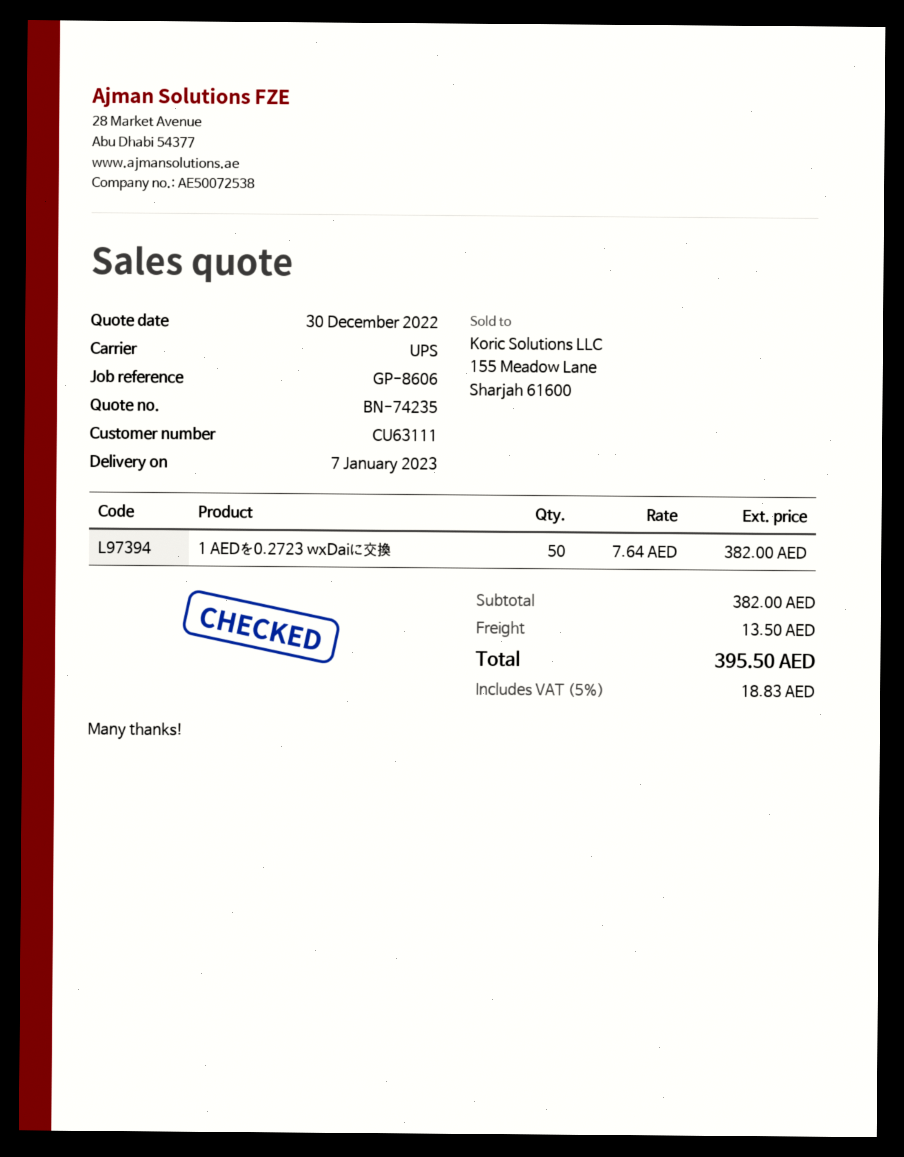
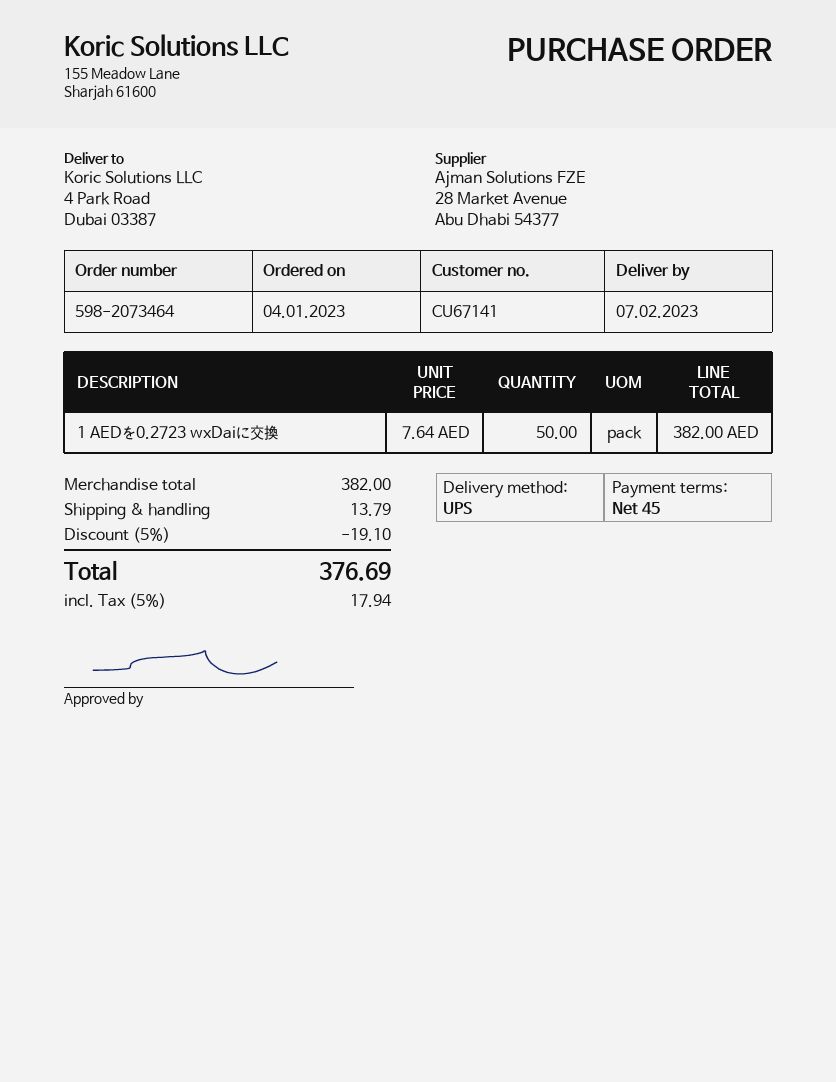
delivery date: 2023-01-07 -> 2023-02-07
customer number: CU63111 -> CU67141
discount: none -> 5% = 19.10
shipping: 13.50 -> 13.79
tax: 5% = 18.83 -> 5% = 17.94
total: 395.50 -> 376.69

